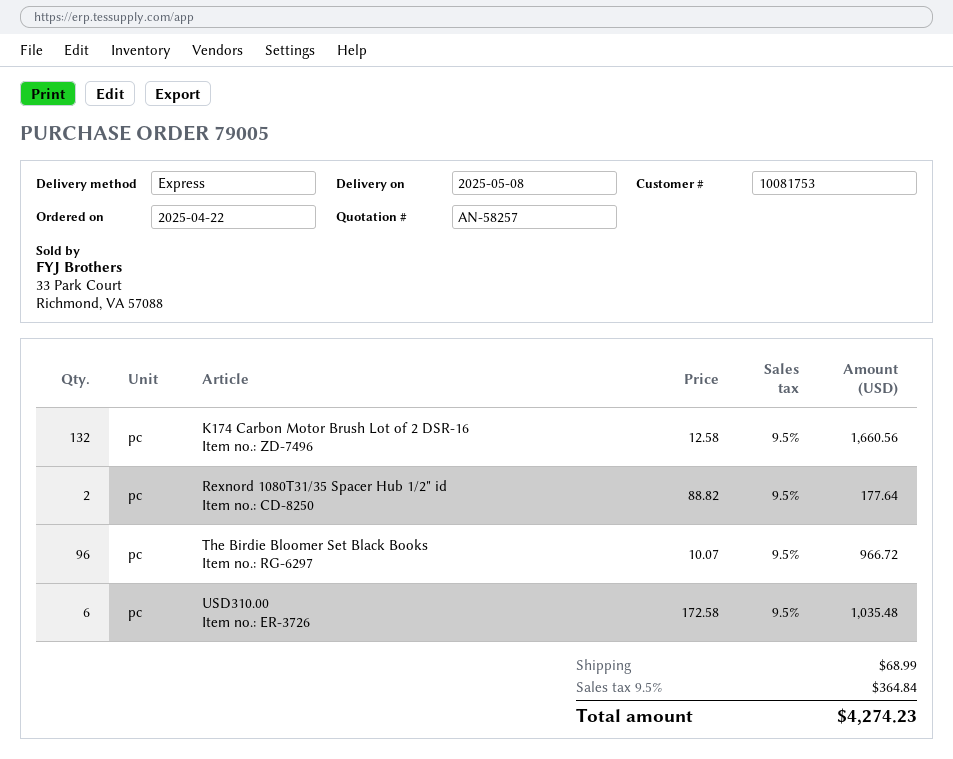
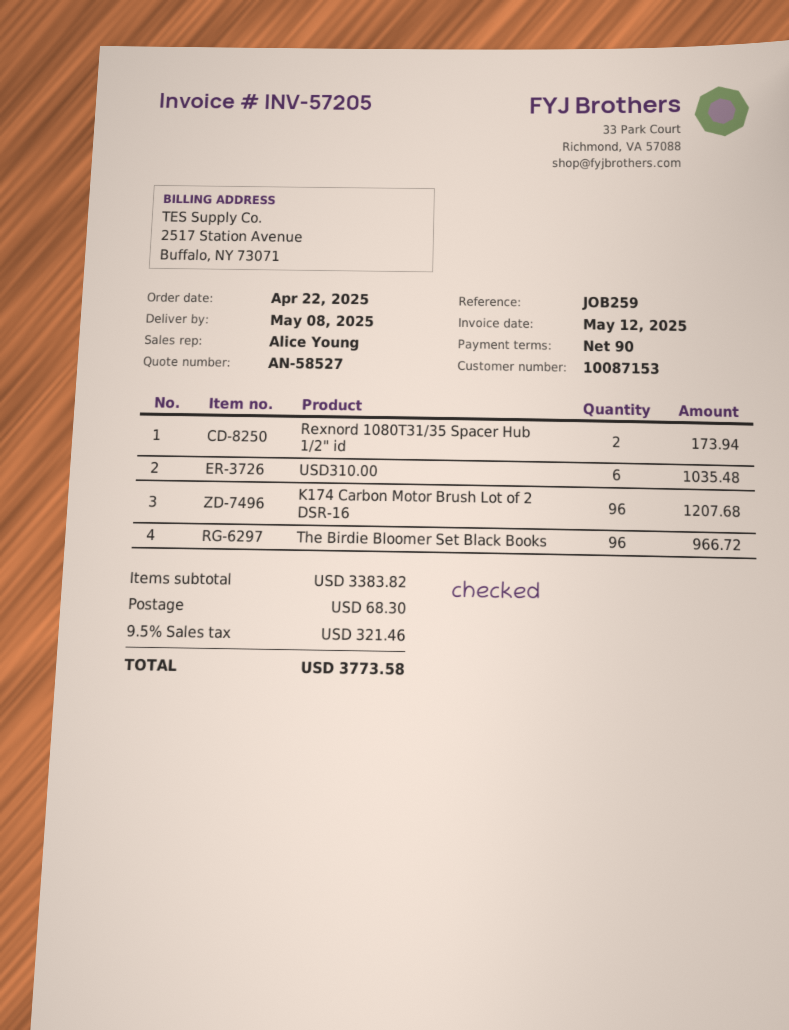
quote number: AN-58257 -> AN-58527
customer number: 10081753 -> 10087153
K174 Carbon Motor Brush Lot of 2 DSR-16: 132 for 1660.56 -> 96 for 1207.68
Rexnord 1080T31/35 Spacer Hub 1/2" id: 2 for 177.64 -> 2 for 173.94
shipping: 68.99 -> 68.30
tax: 9.5% = 364.84 -> 9.5% = 321.46
total: 4274.23 -> 3773.58

